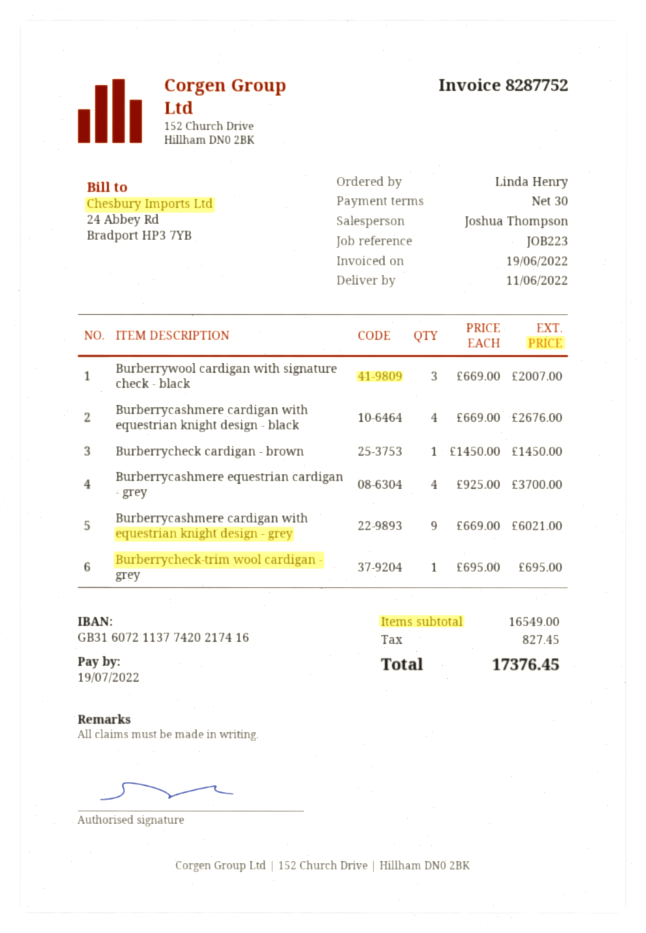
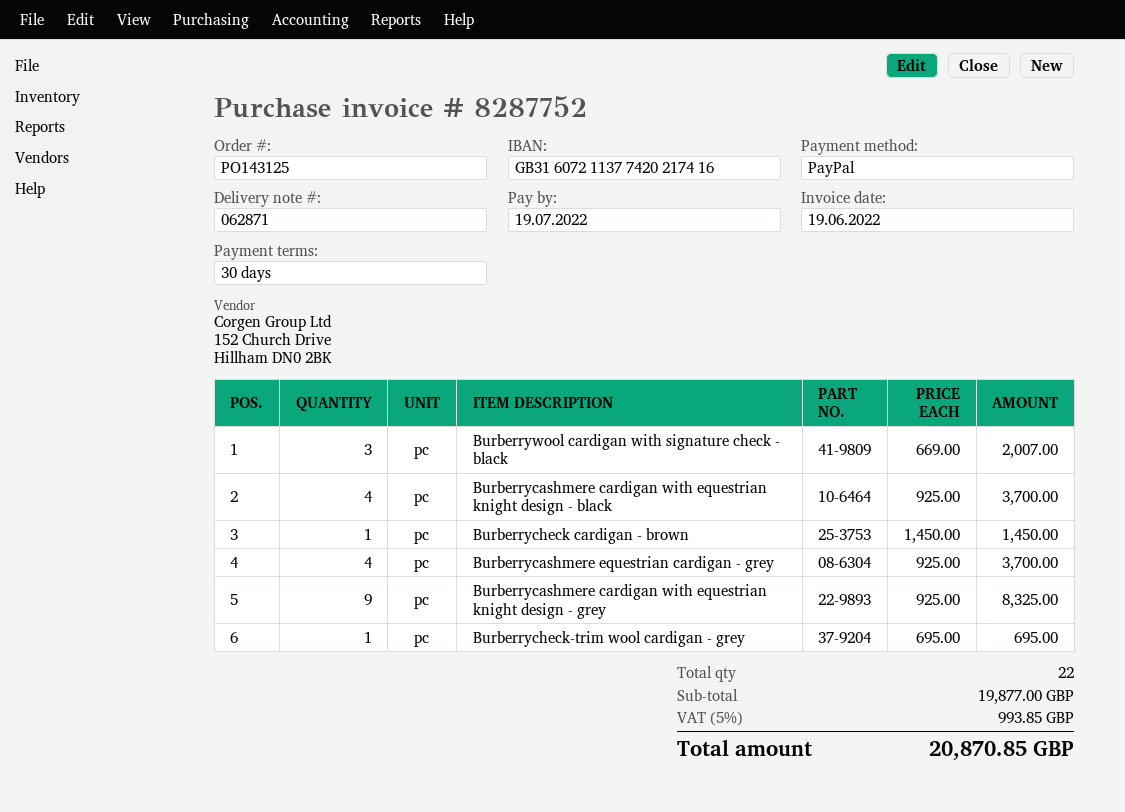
Burberrycashmere cardigan with equestrian knight design - black: 4 x 669.00 = 2676.00 -> 4 x 925.00 = 3700.00
Burberrycashmere cardigan with equestrian knight design - grey: 9 x 669.00 = 6021.00 -> 9 x 925.00 = 8325.00
subtotal: 16549.00 -> 19877.00
tax: 827.45 -> 993.85
total: 17376.45 -> 20870.85

